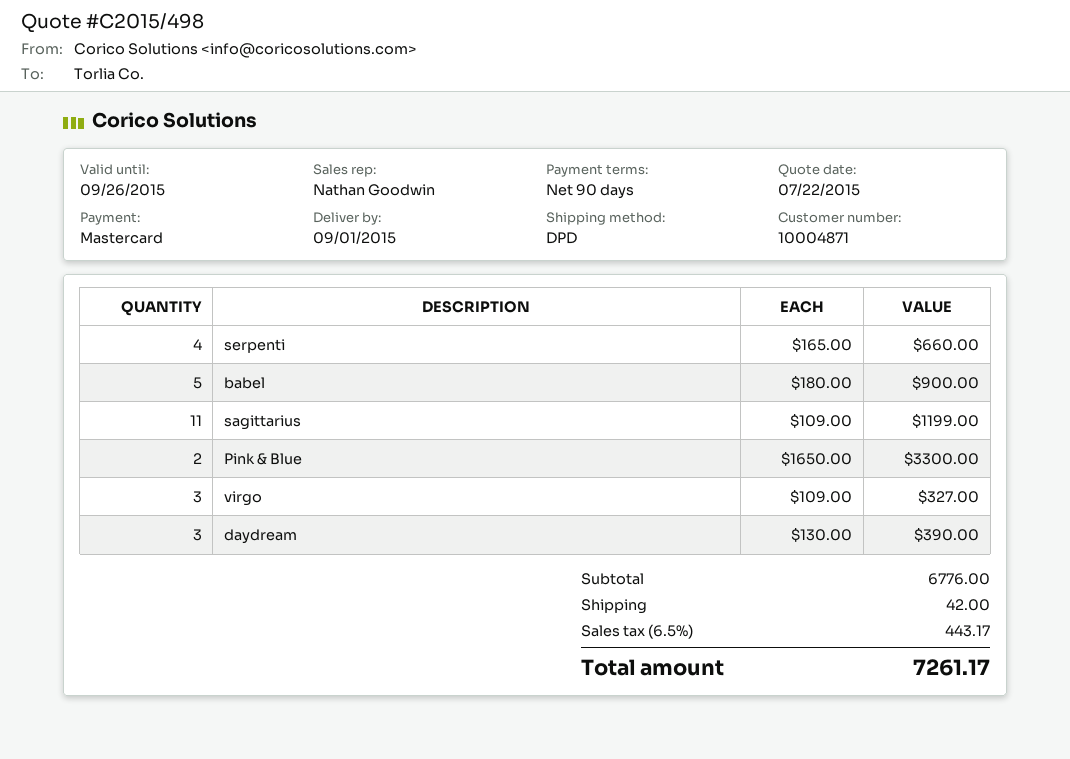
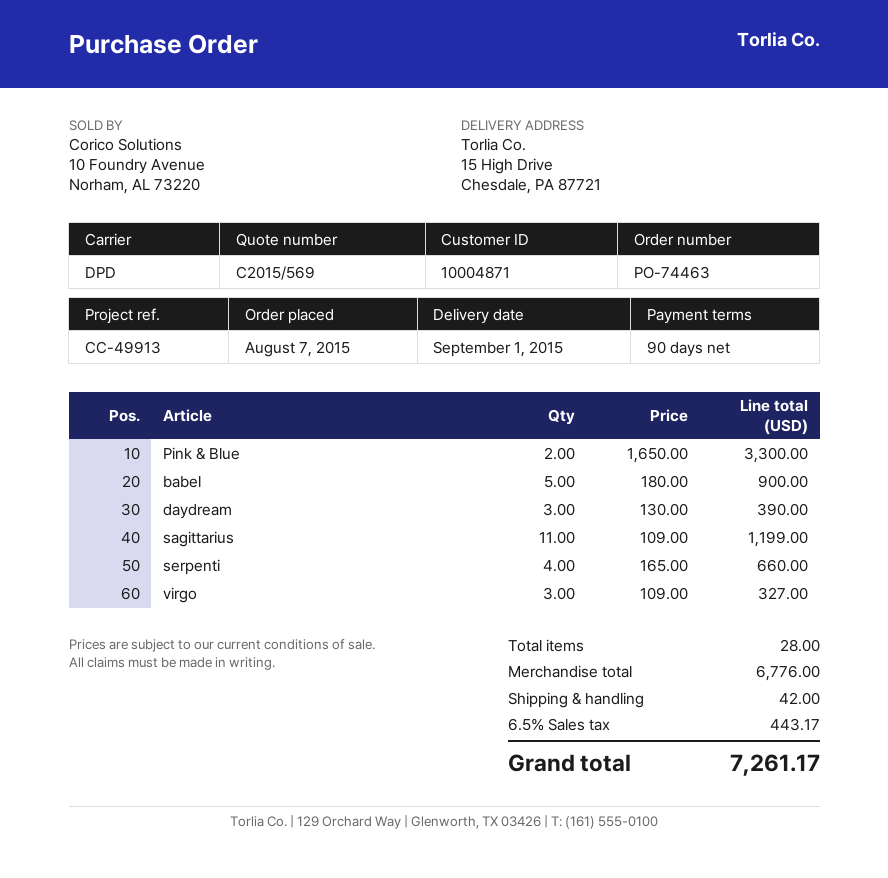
quote number: C2015/498 -> C2015/569

